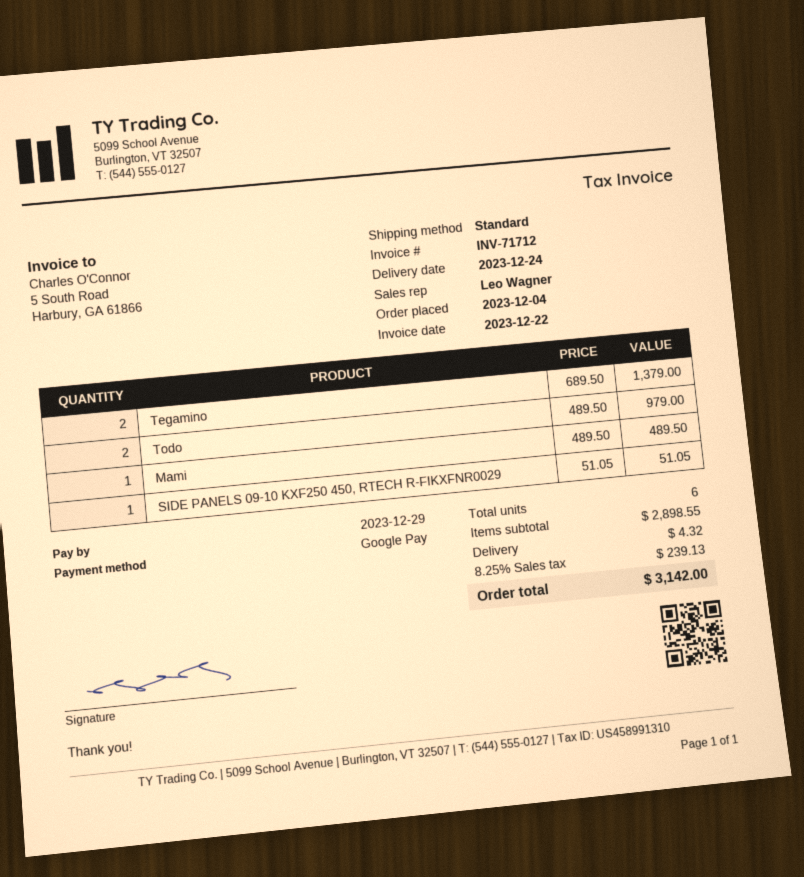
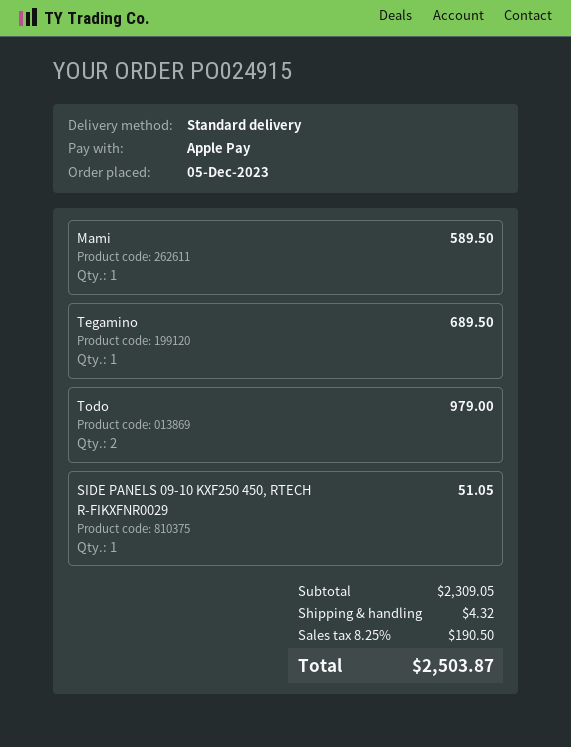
order date: 2023-12-04 -> 2023-12-05
payment method: Google Pay -> Apple Pay
Tegamino: 2 for 1379.00 -> 1 for 689.50
Mami: 1 for 489.50 -> 1 for 589.50
subtotal: 2898.55 -> 2309.05
tax: 8.25% = 239.13 -> 8.25% = 190.50
total: 3142.00 -> 2503.87

